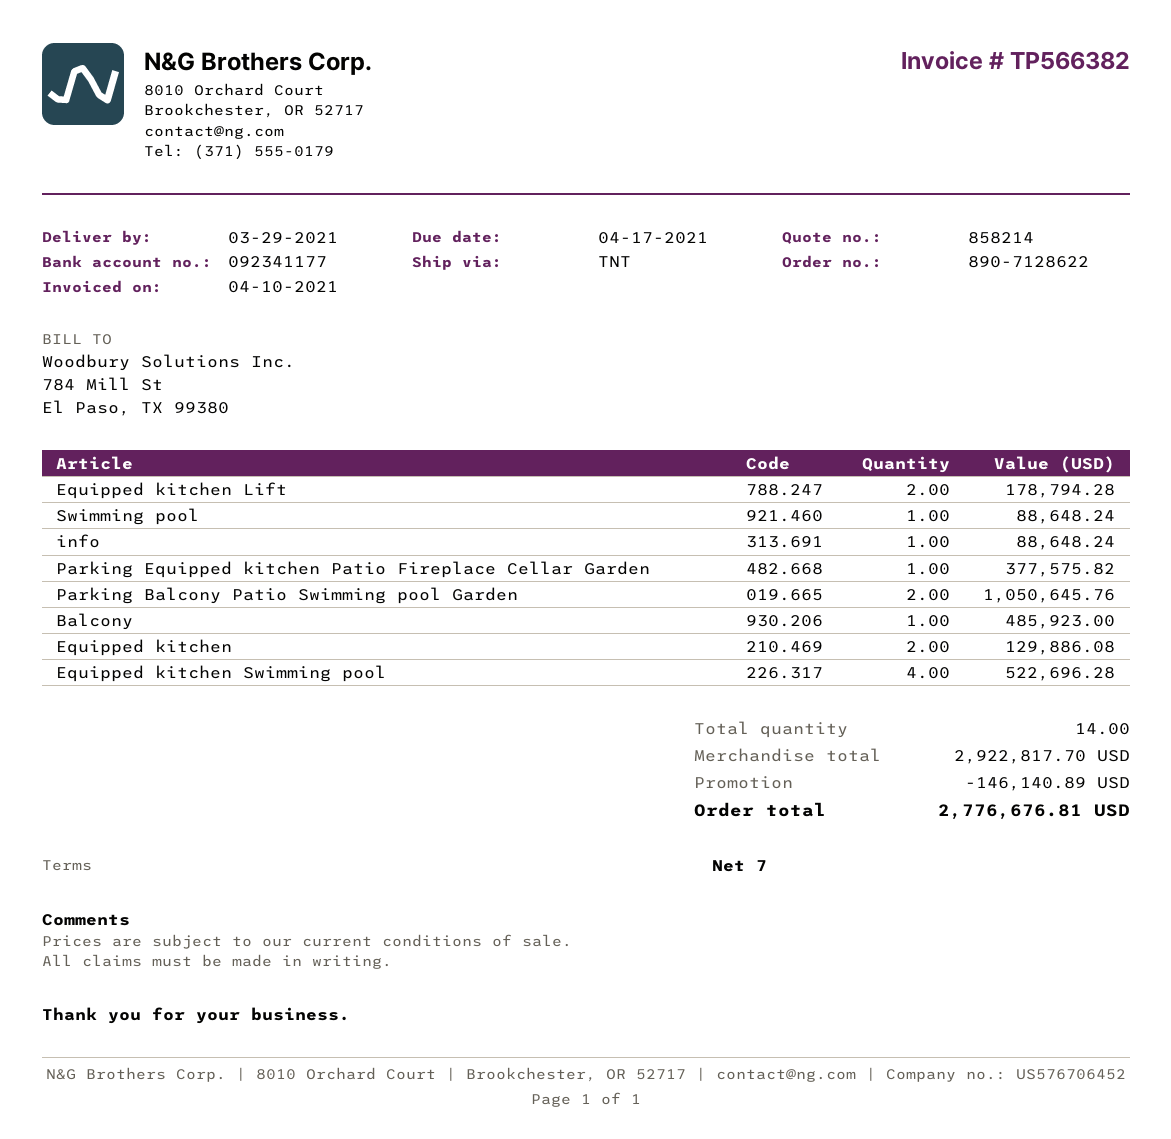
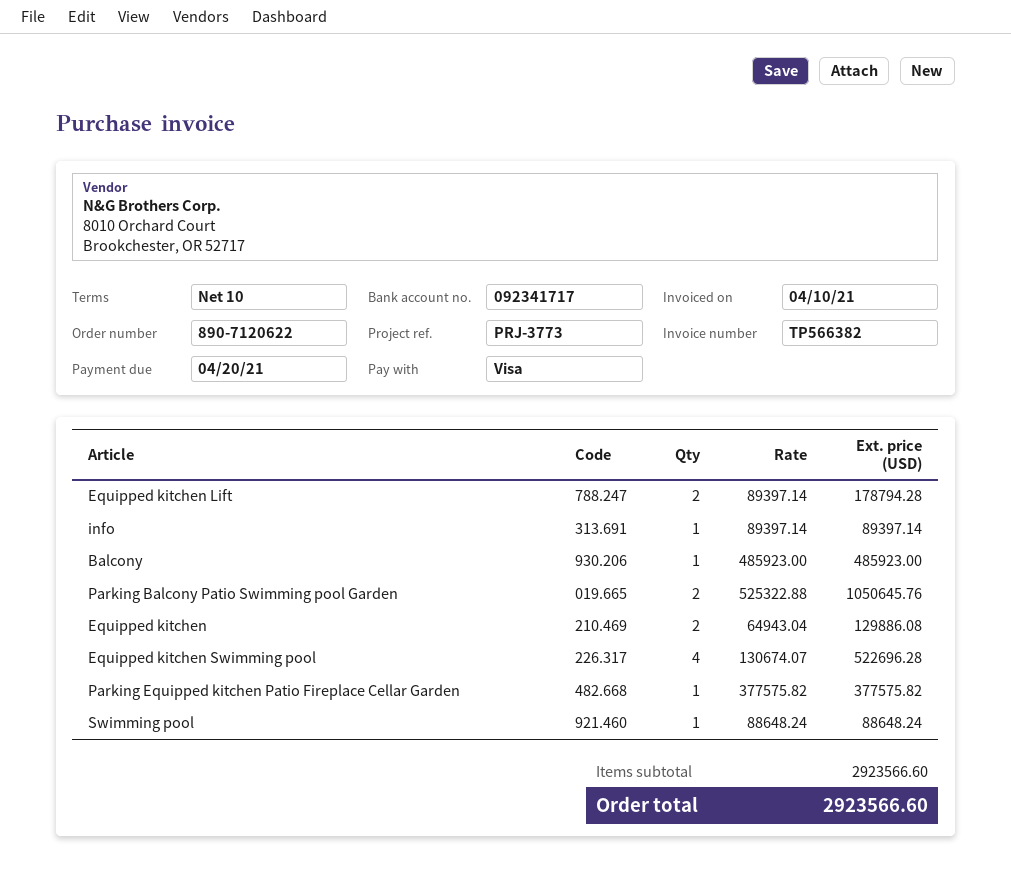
order number: 890-7128622 -> 890-7120622
payment terms: 7 days -> 10 days
due date: 2021-04-17 -> 2021-04-20
bank account: 092341177 -> 092341717
info: 1 for 88648.24 -> 1 for 89397.14
subtotal: 2922817.70 -> 2923566.60
discount: 146140.89 -> none
total: 2776676.81 -> 2923566.60

